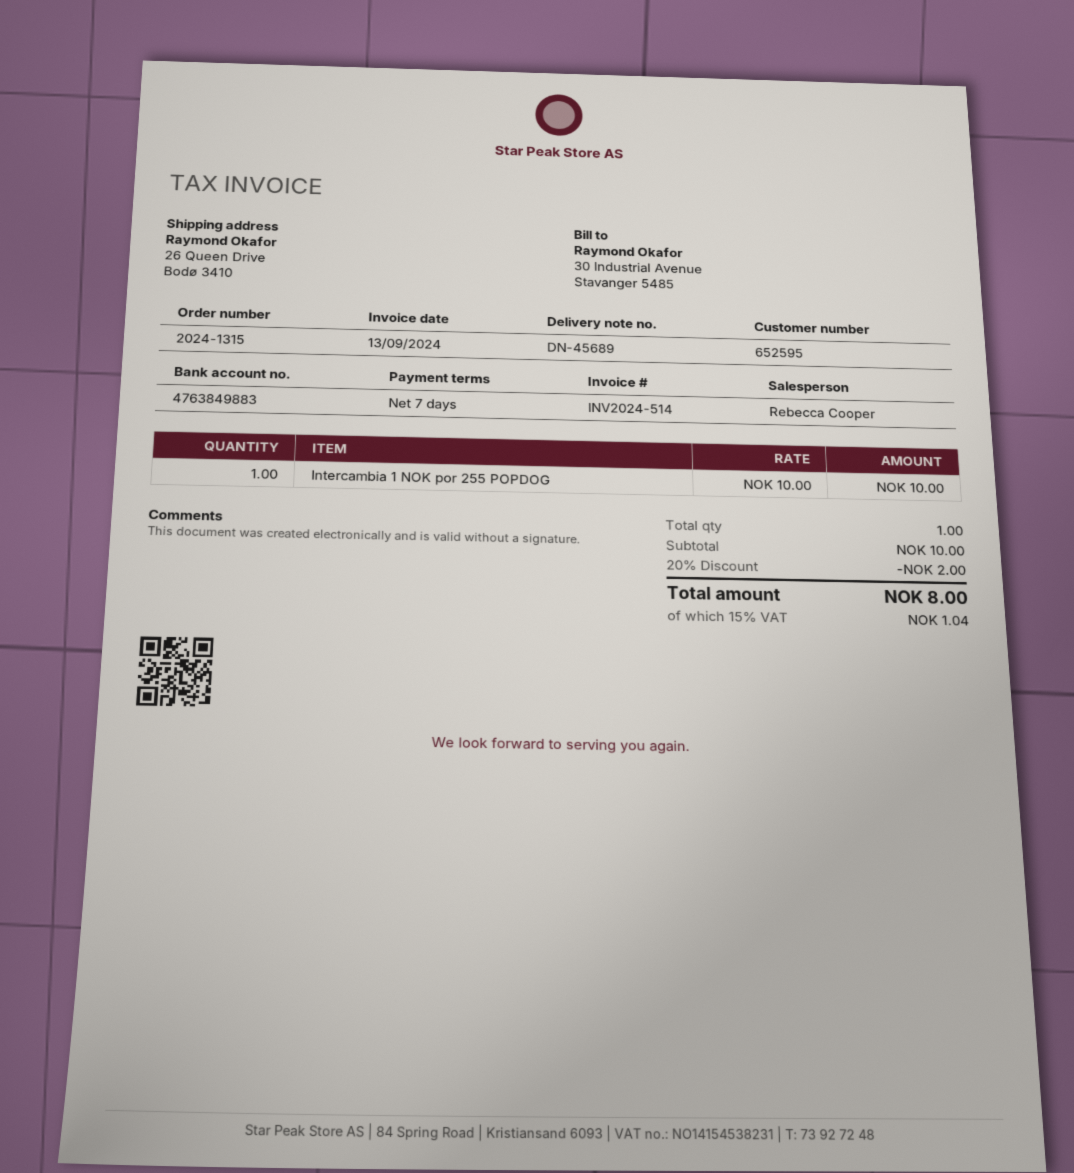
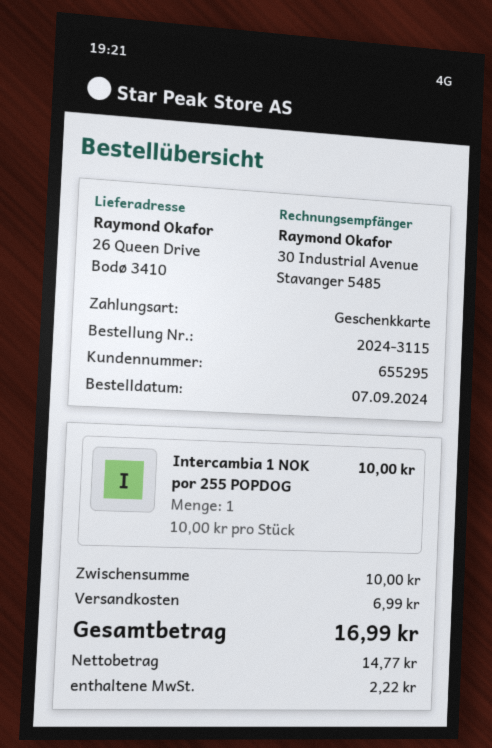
order number: 2024-1315 -> 2024-3115
customer number: 652595 -> 655295
discount: 20% = 2.00 -> none
shipping: none -> 6.99
tax: 1.04 -> 2.22
total: 8.00 -> 16.99

